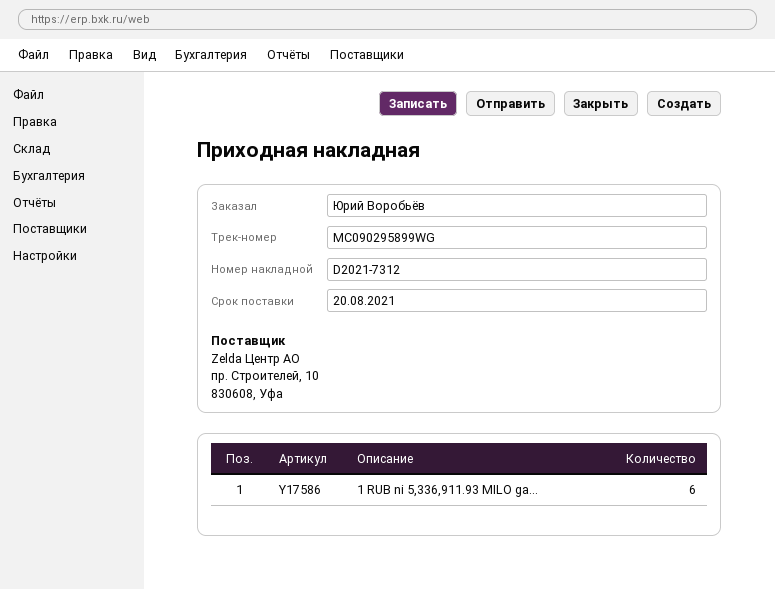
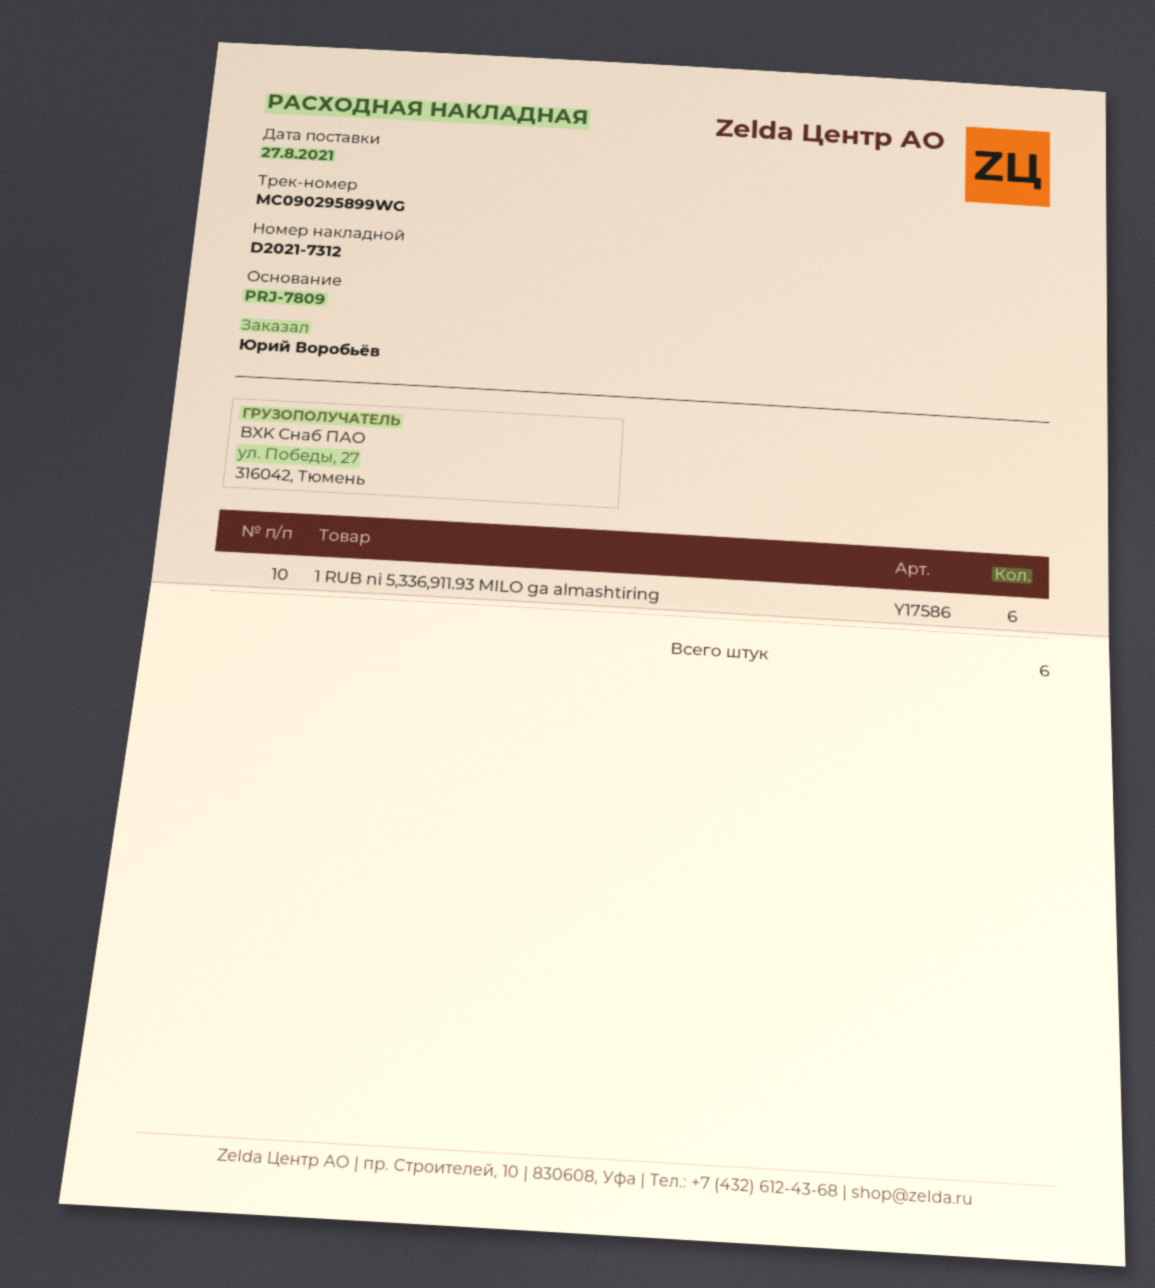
delivery date: 2021-08-20 -> 2021-08-27

